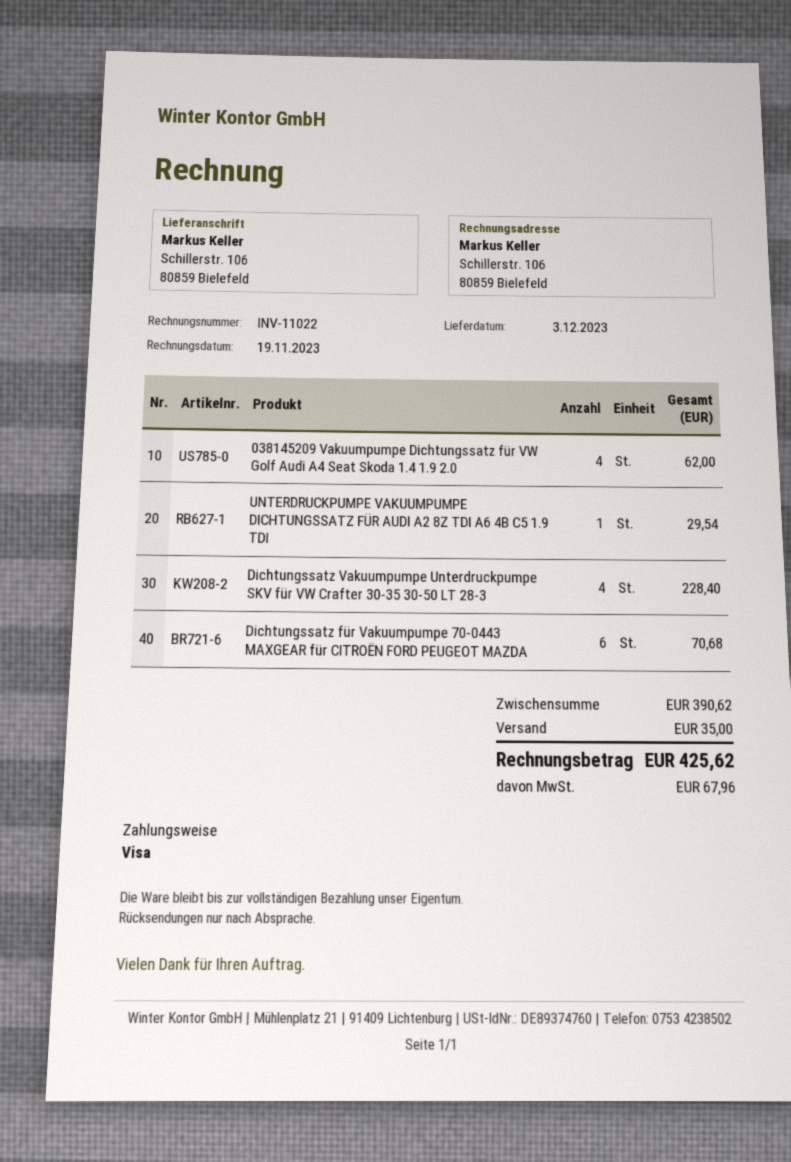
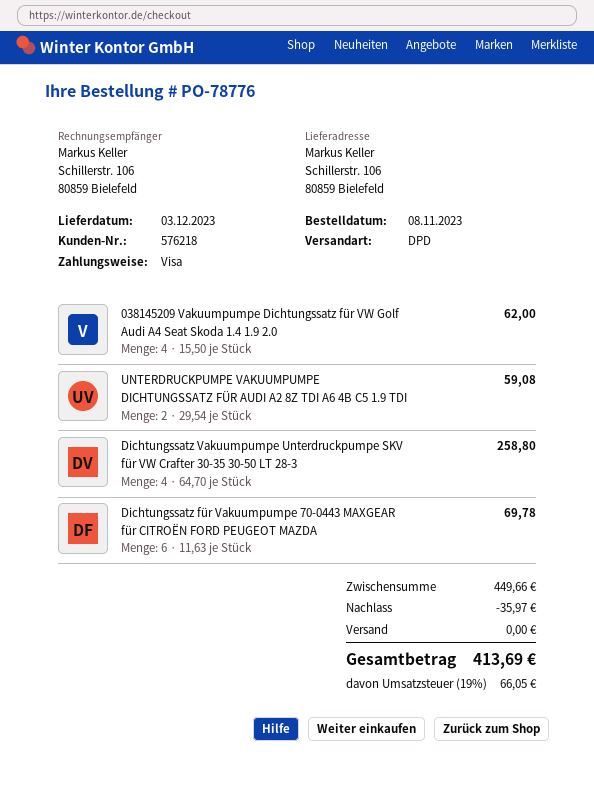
UNTERDRUCKPUMPE VAKUUMPUMPE DICHTUNGSSATZ FÜR AUDI A2 8Z TDI A6 4B C5 1.9 TDI: 1 for 29.54 -> 2 for 59.08
Dichtungssatz Vakuumpumpe Unterdruckpumpe SKV für VW Crafter 30-35 30-50 LT 28-3: 4 for 228.40 -> 4 for 258.80
Dichtungssatz für Vakuumpumpe 70-0443 MAXGEAR für CITROËN FORD PEUGEOT MAZDA: 6 for 70.68 -> 6 for 69.78
subtotal: 390.62 -> 449.66
discount: none -> 35.97
shipping: 35.00 -> 0.00
tax: 67.96 -> 66.05
total: 425.62 -> 413.69

